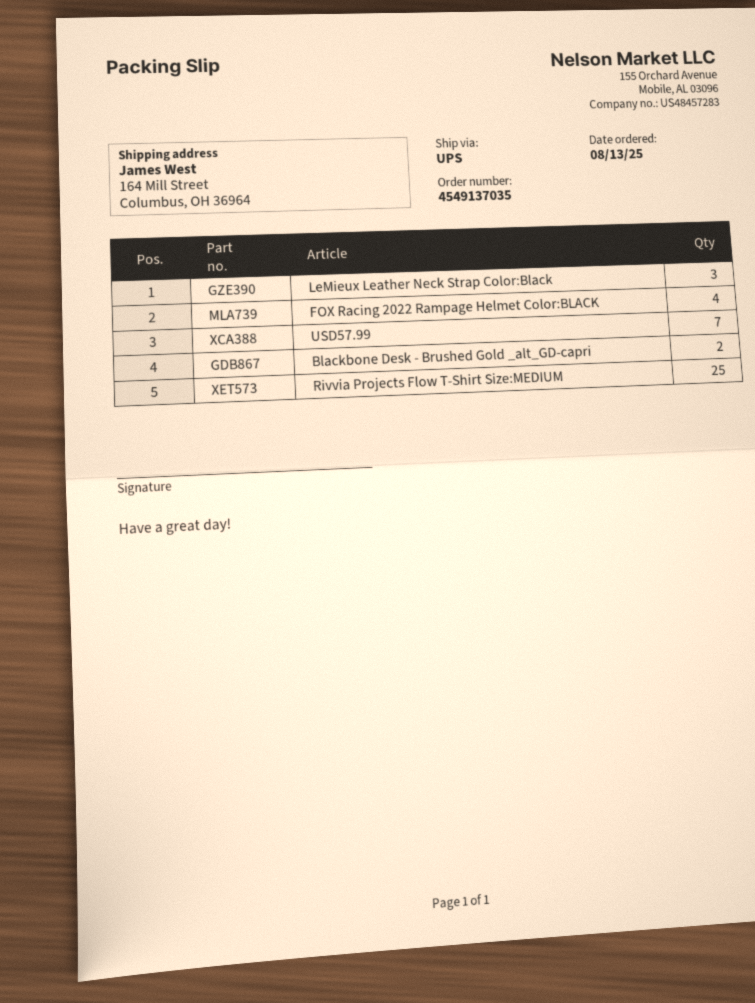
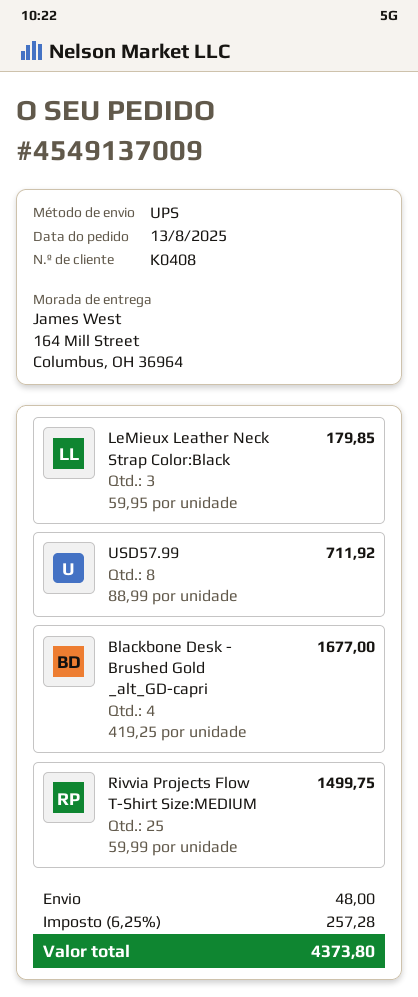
order number: 4549137035 -> 4549137009
FOX Racing 2022 Rampage Helmet Color:BLACK: 4 -> none
USD57.99: 7 -> 8
Blackbone Desk - Brushed Gold _alt_GD-capri: 2 -> 4

